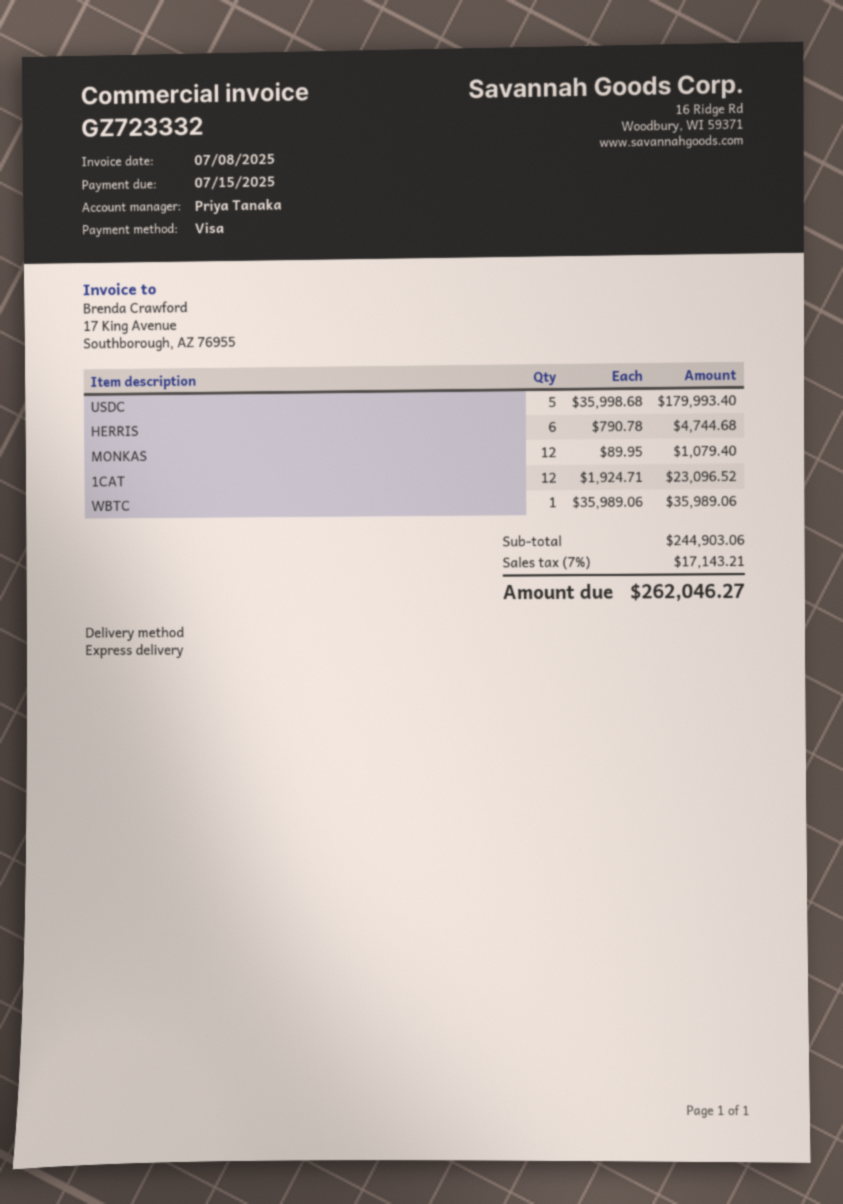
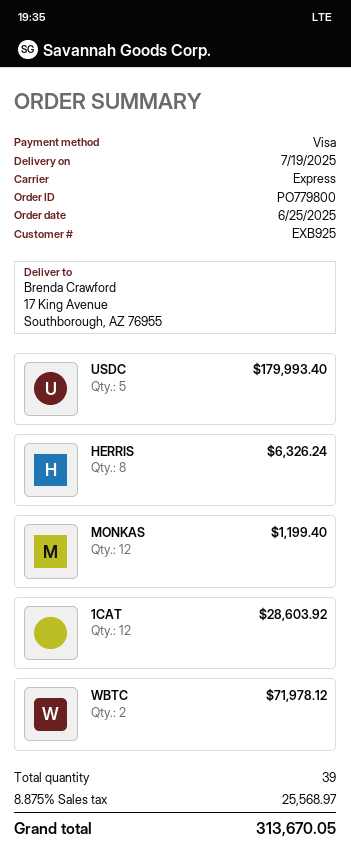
HERRIS: 6 for 4744.68 -> 8 for 6326.24
MONKAS: 12 for 1079.40 -> 12 for 1199.40
1CAT: 12 for 23096.52 -> 12 for 28603.92
WBTC: 1 for 35989.06 -> 2 for 71978.12
tax: 7% = 17143.21 -> 8.875% = 25568.97
total: 262046.27 -> 313670.05

